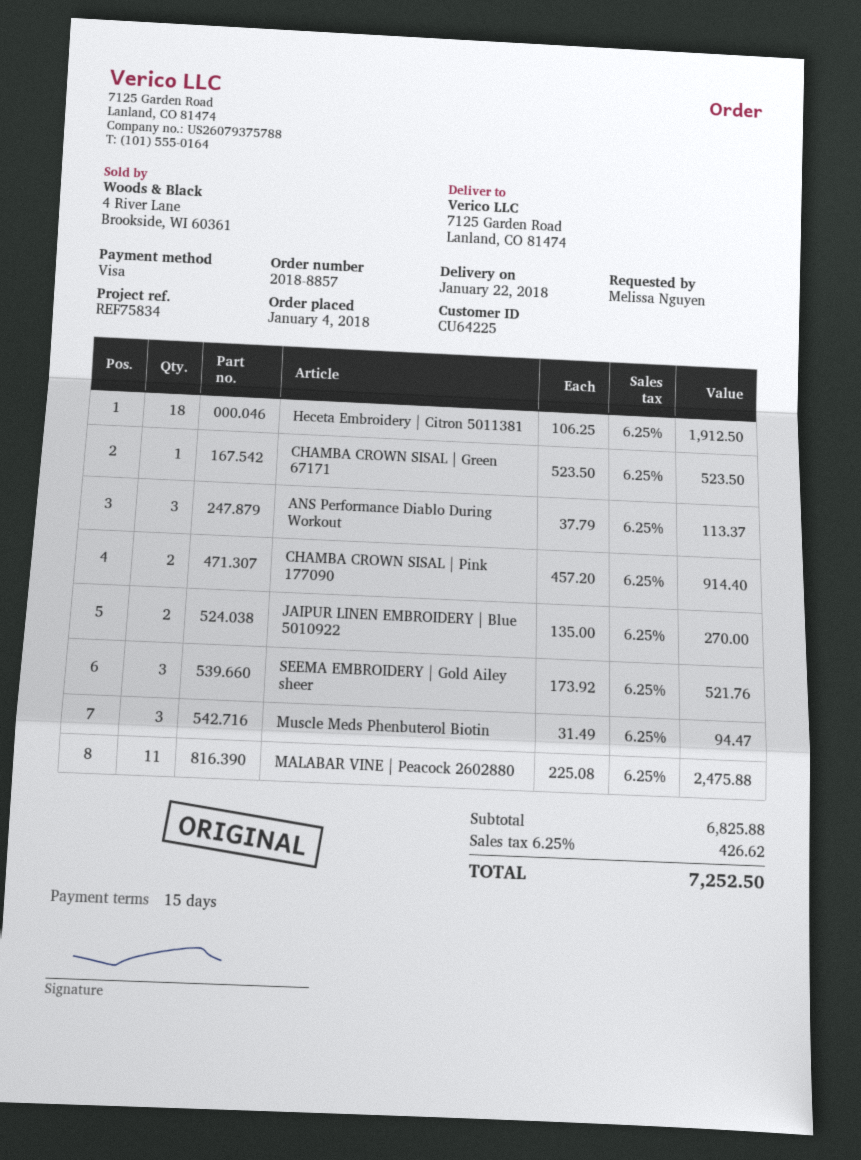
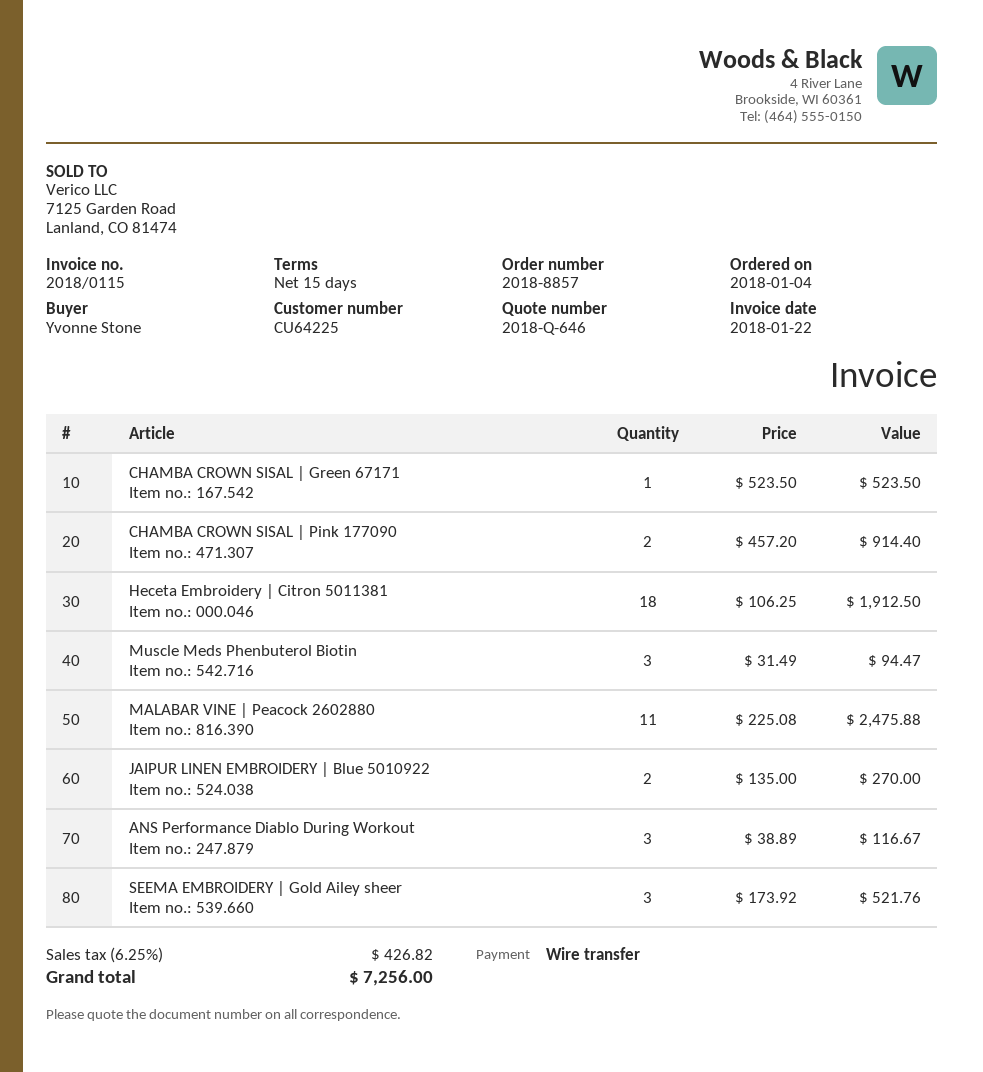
ordered by: Melissa Nguyen -> Yvonne Stone
payment method: Visa -> bank transfer
ANS Performance Diablo During Workout: 3 x 37.79 = 113.37 -> 3 x 38.89 = 116.67
tax: 6.25% = 426.62 -> 6.25% = 426.82
total: 7252.50 -> 7256.00

